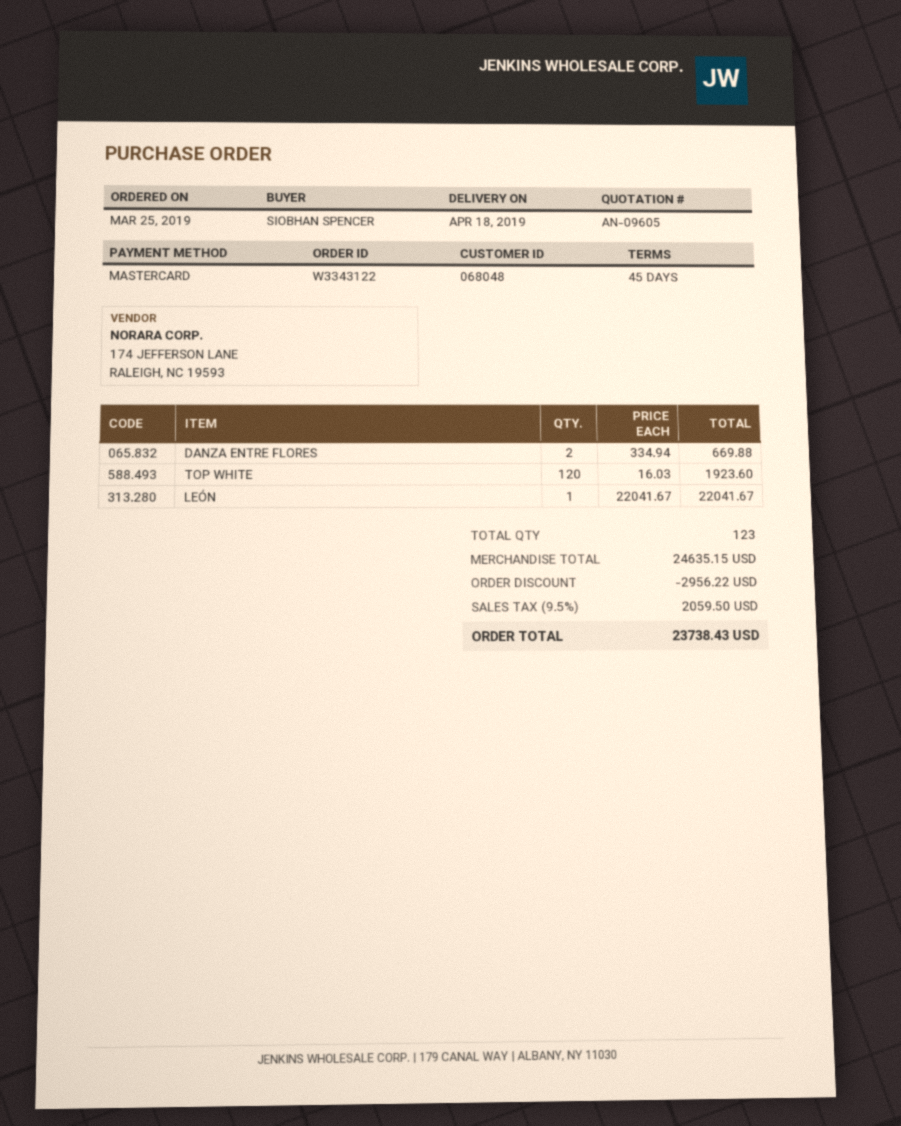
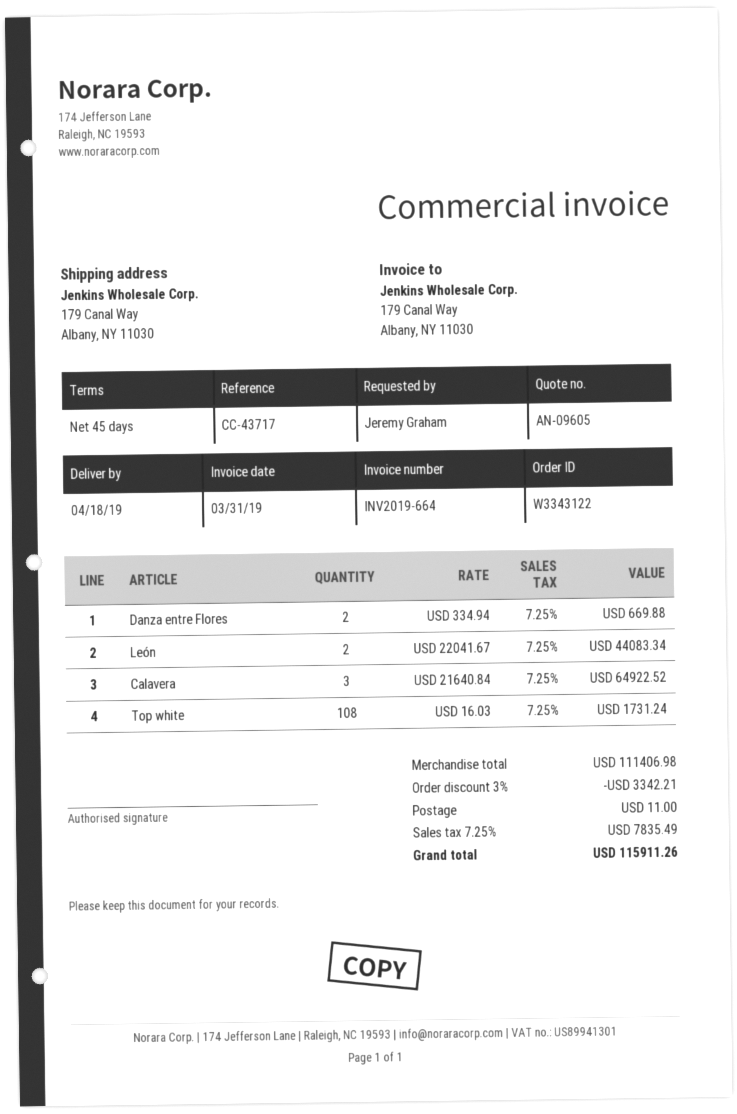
ordered by: SIOBHAN SPENCER -> Jeremy Graham
TOP WHITE: 120 x 16.03 = 1923.60 -> 108 x 16.03 = 1731.24
LEÓN: 1 x 22041.67 = 22041.67 -> 2 x 22041.67 = 44083.34
Calavera: none -> 3 x 21640.84 = 64922.52
subtotal: 24635.15 -> 111406.98
discount: 2956.22 -> 3342.21
shipping: none -> 11.00
tax: 9.5% = 2059.50 -> 7.25% = 7835.49
total: 23738.43 -> 115911.26

